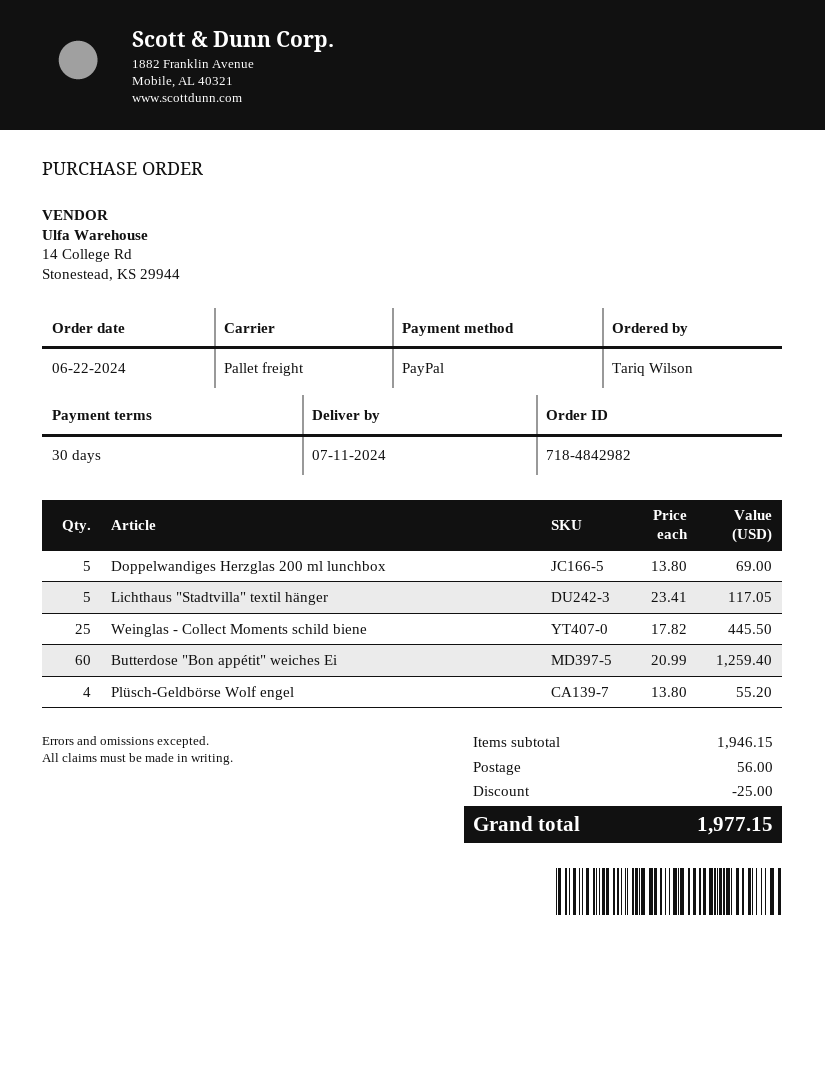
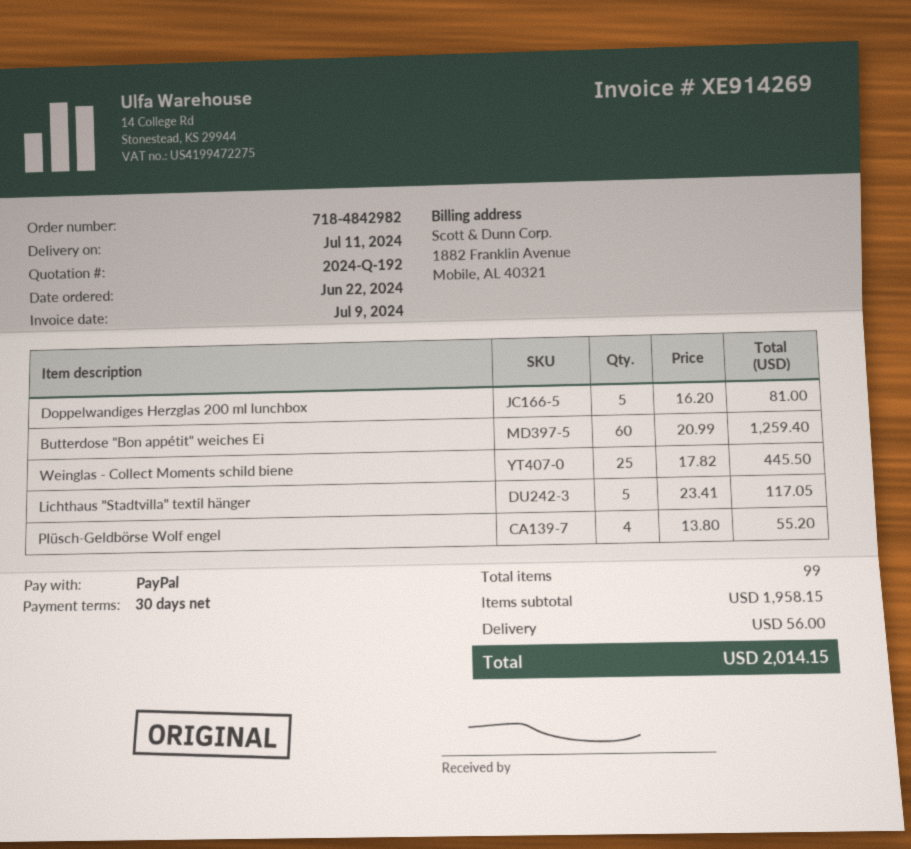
Doppelwandiges Herzglas 200 ml lunchbox: 5 x 13.80 = 69.00 -> 5 x 16.20 = 81.00
subtotal: 1946.15 -> 1958.15
discount: 25.00 -> none
total: 1977.15 -> 2014.15

